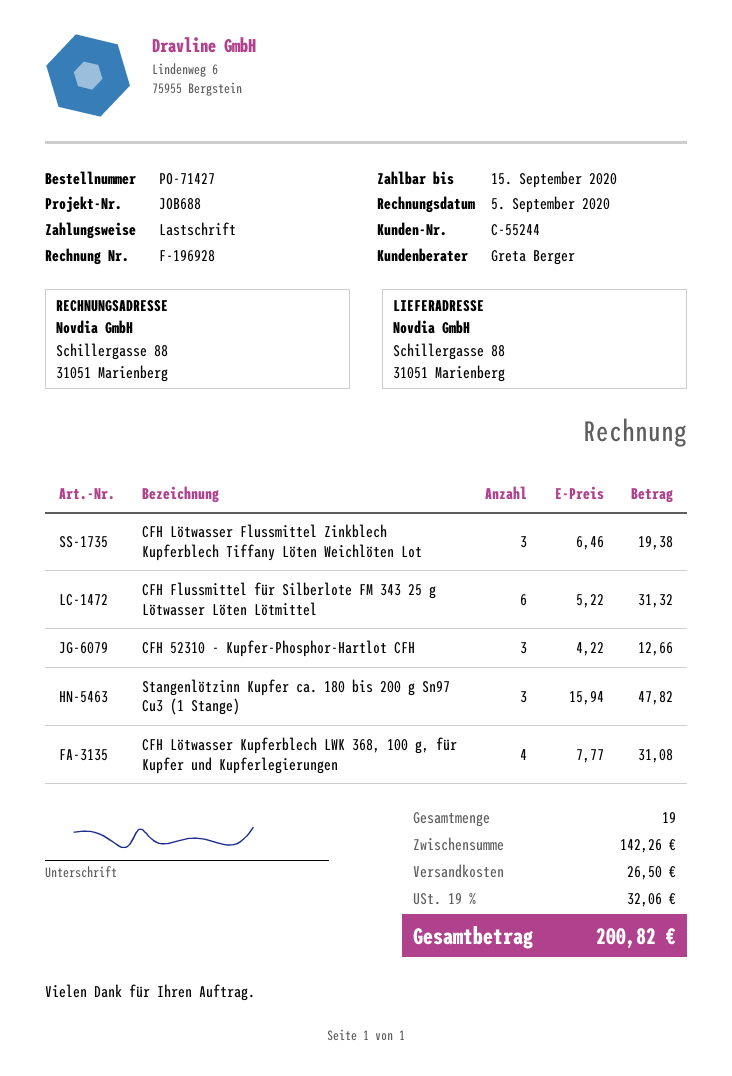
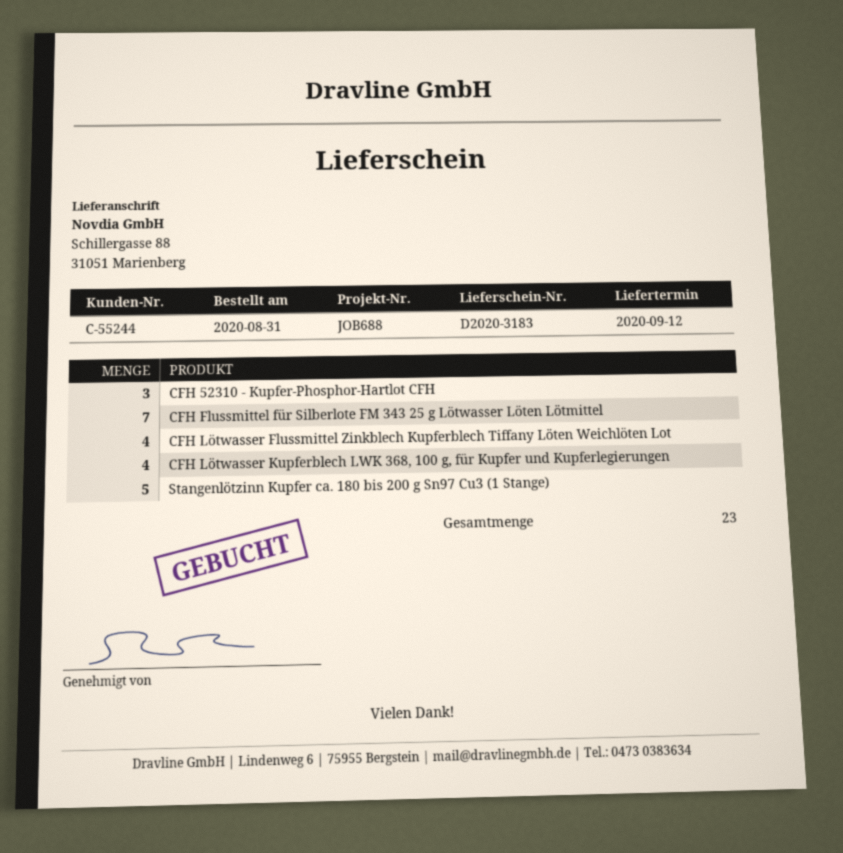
CFH Lötwasser Flussmittel Zinkblech Kupferblech Tiffany Löten Weichlöten Lot: 3 -> 4
CFH Flussmittel für Silberlote FM 343 25 g Lötwasser Löten Lötmittel: 6 -> 7
Stangenlötzinn Kupfer ca. 180 bis 200 g Sn97 Cu3 (1 Stange): 3 -> 5
total quantity: 19 -> 23

